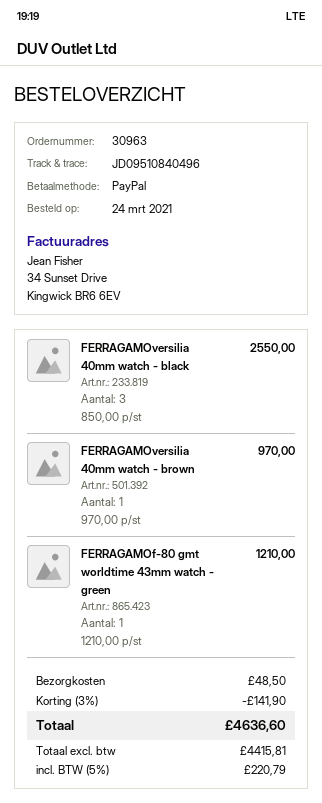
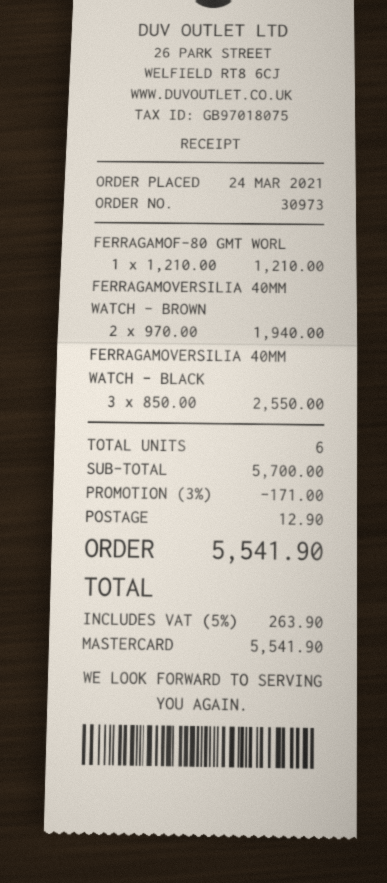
order number: 30963 -> 30973
payment method: PayPal -> Mastercard
FERRAGAMOversilia 40mm watch - brown: 1 x 970.00 = 970.00 -> 2 x 970.00 = 1940.00
discount: 3% = 141.90 -> 3% = 171.00
shipping: 48.50 -> 12.90
tax: 5% = 220.79 -> 5% = 263.90
total: 4636.60 -> 5541.90

